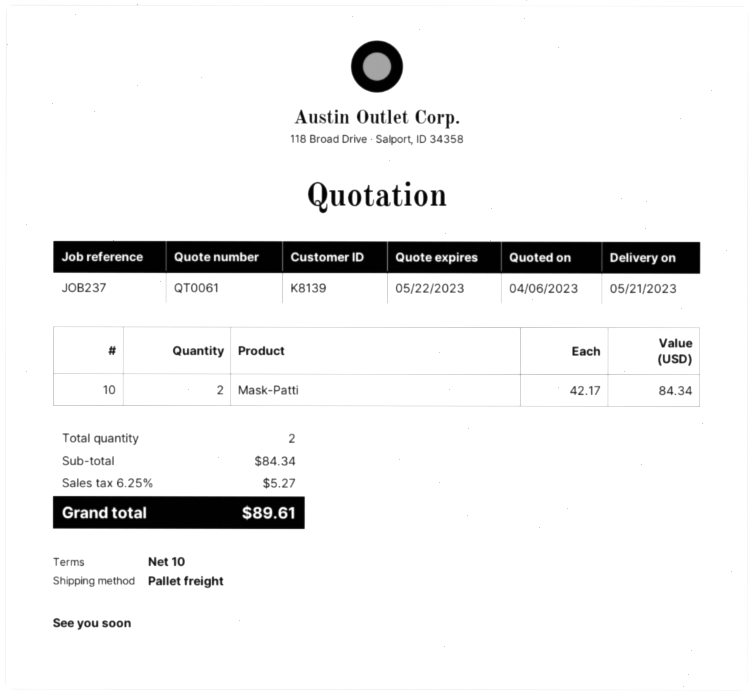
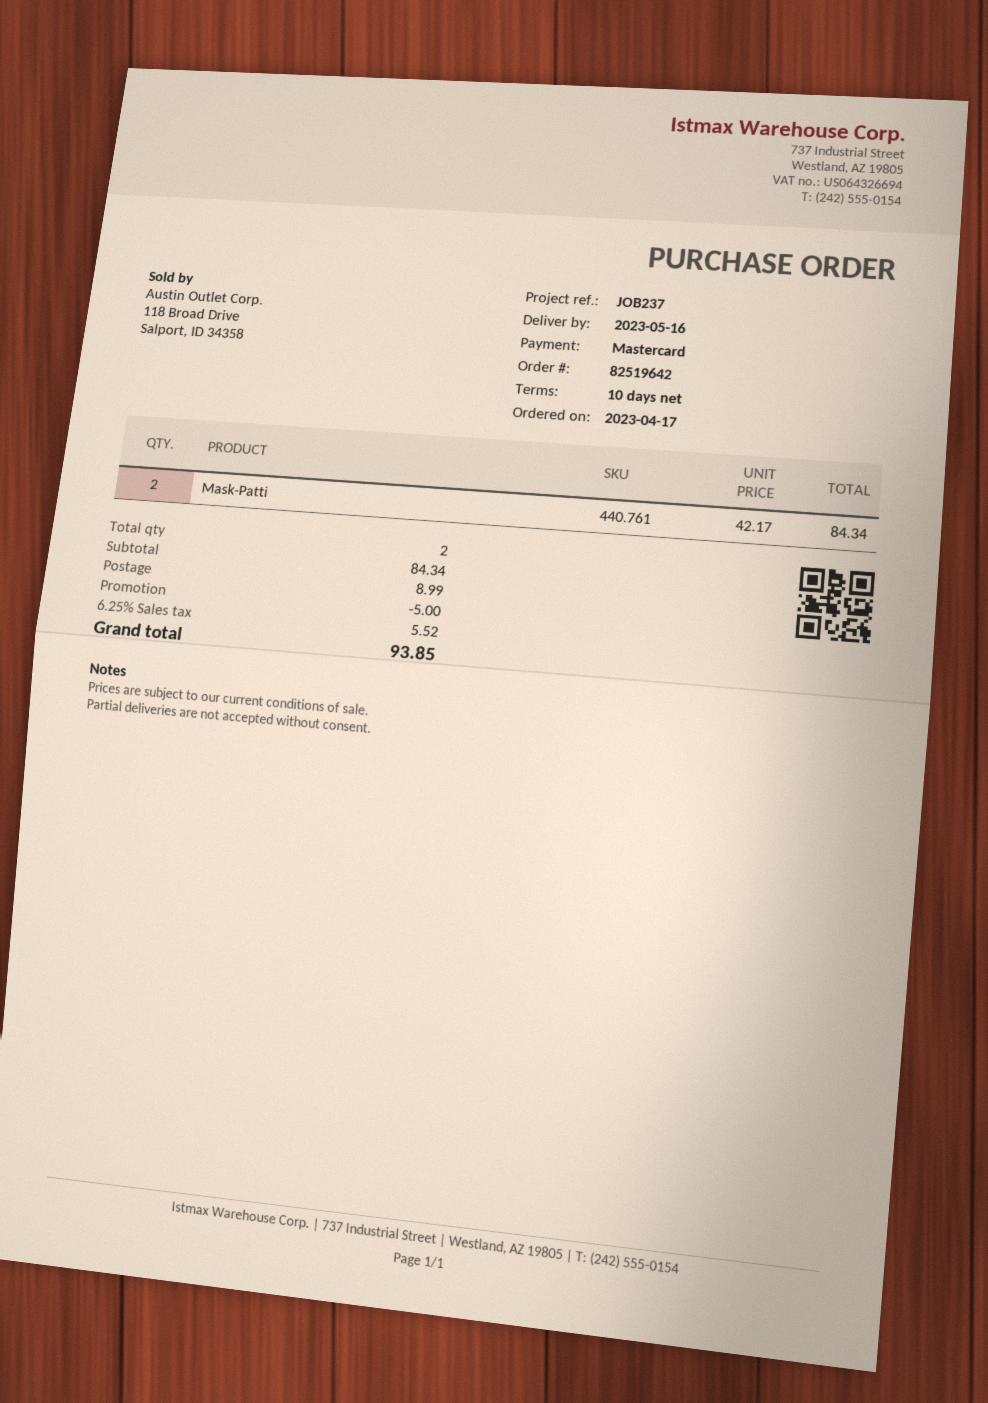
delivery date: 2023-05-21 -> 2023-05-16
discount: none -> 5.00
shipping: none -> 8.99
tax: 6.25% = 5.27 -> 6.25% = 5.52
total: 89.61 -> 93.85

